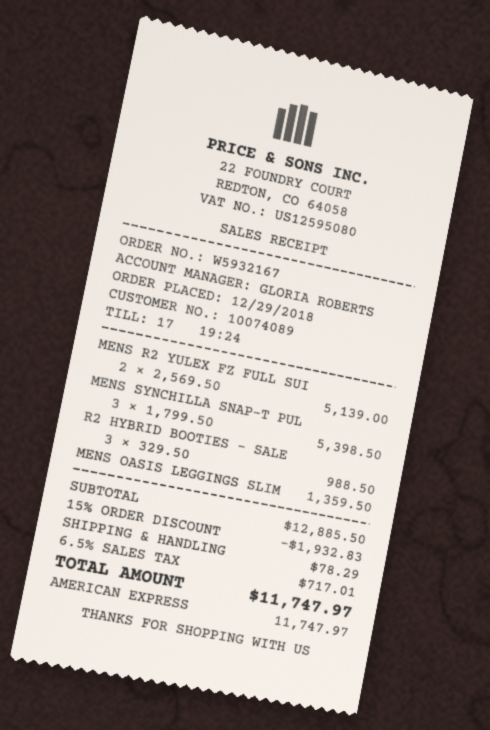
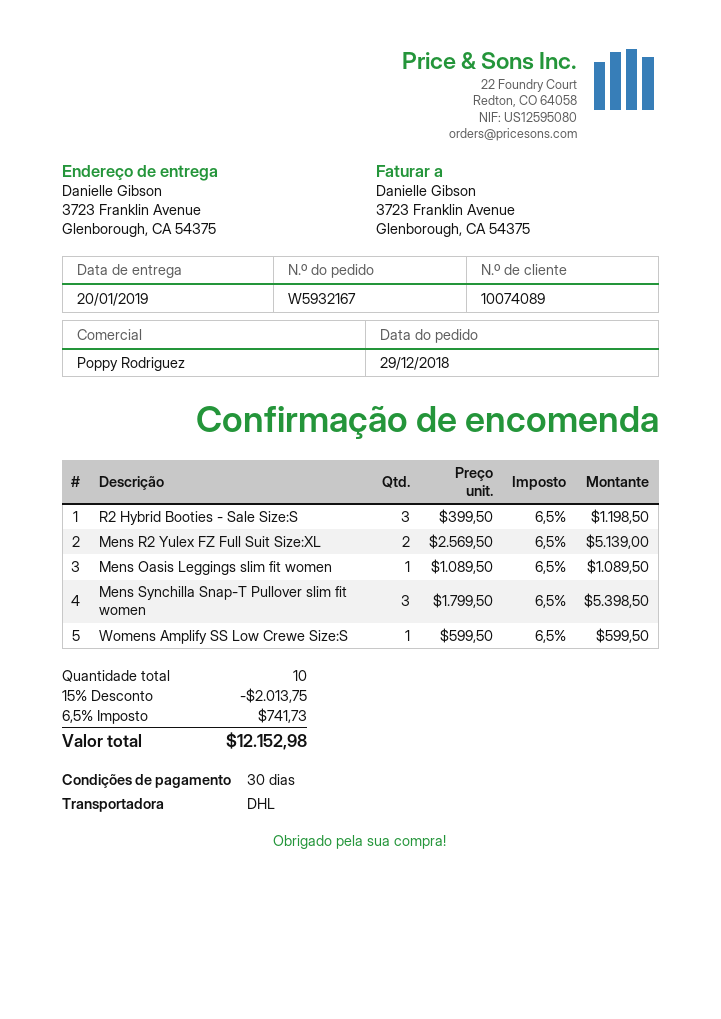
sales rep: GLORIA ROBERTS -> Poppy Rodriguez
R2 HYBRID BOOTIES - SALE: 3 x 329.50 = 988.50 -> 3 x 399.50 = 1198.50
MENS OASIS LEGGINGS SLIM: 1 x 1359.50 = 1359.50 -> 1 x 1089.50 = 1089.50
Womens Amplify SS Low Crewe Size:S: none -> 1 x 599.50 = 599.50
discount: 15% = 1932.83 -> 15% = 2013.75
shipping: 78.29 -> none
tax: 6.5% = 717.01 -> 6.5% = 741.73
total: 11747.97 -> 12152.98

